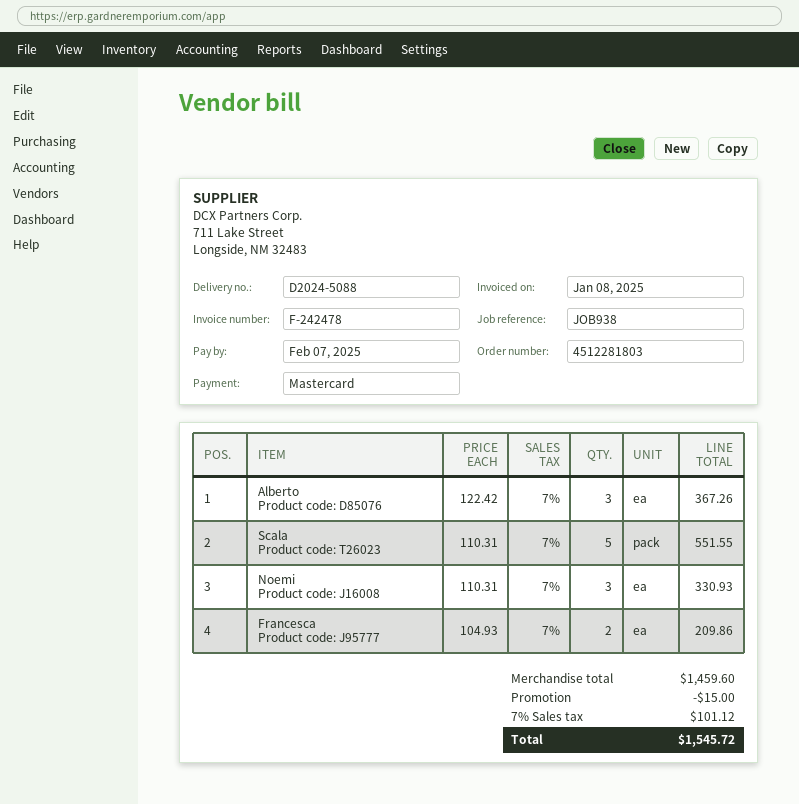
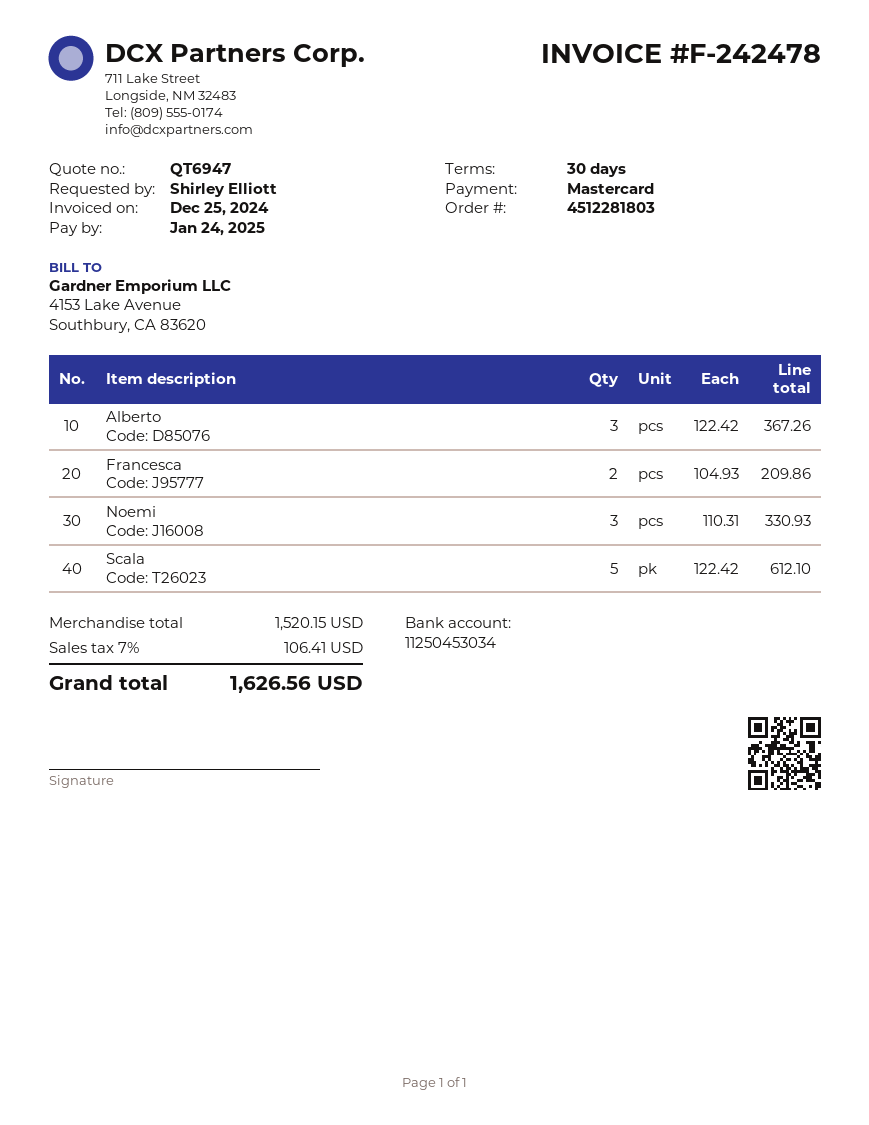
invoice date: 2025-01-08 -> 2024-12-25
due date: 2025-02-07 -> 2025-01-24
Scala: 5 x 110.31 = 551.55 -> 5 x 122.42 = 612.10
subtotal: 1459.60 -> 1520.15
discount: 15.00 -> none
tax: 7% = 101.12 -> 7% = 106.41
total: 1545.72 -> 1626.56

